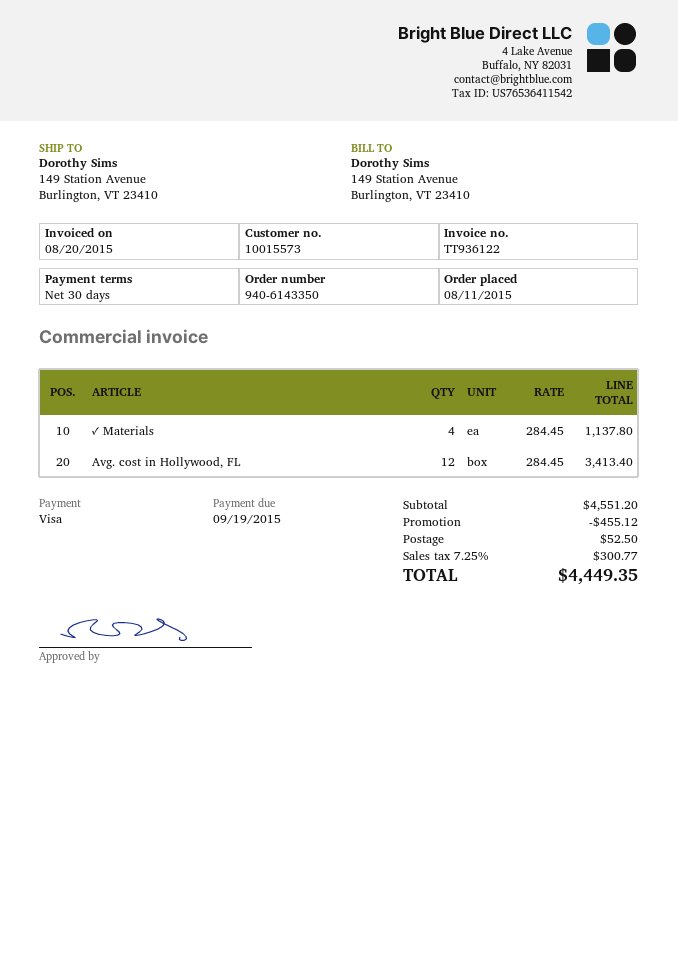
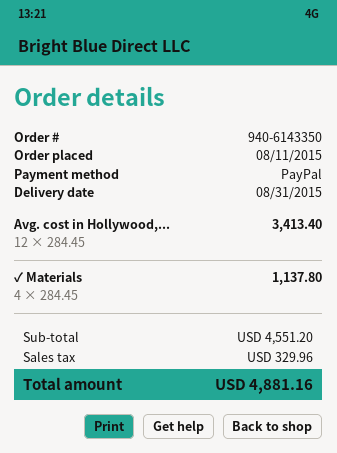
payment method: Visa -> PayPal
discount: 455.12 -> none
shipping: 52.50 -> none
tax: 300.77 -> 329.96
total: 4449.35 -> 4881.16

